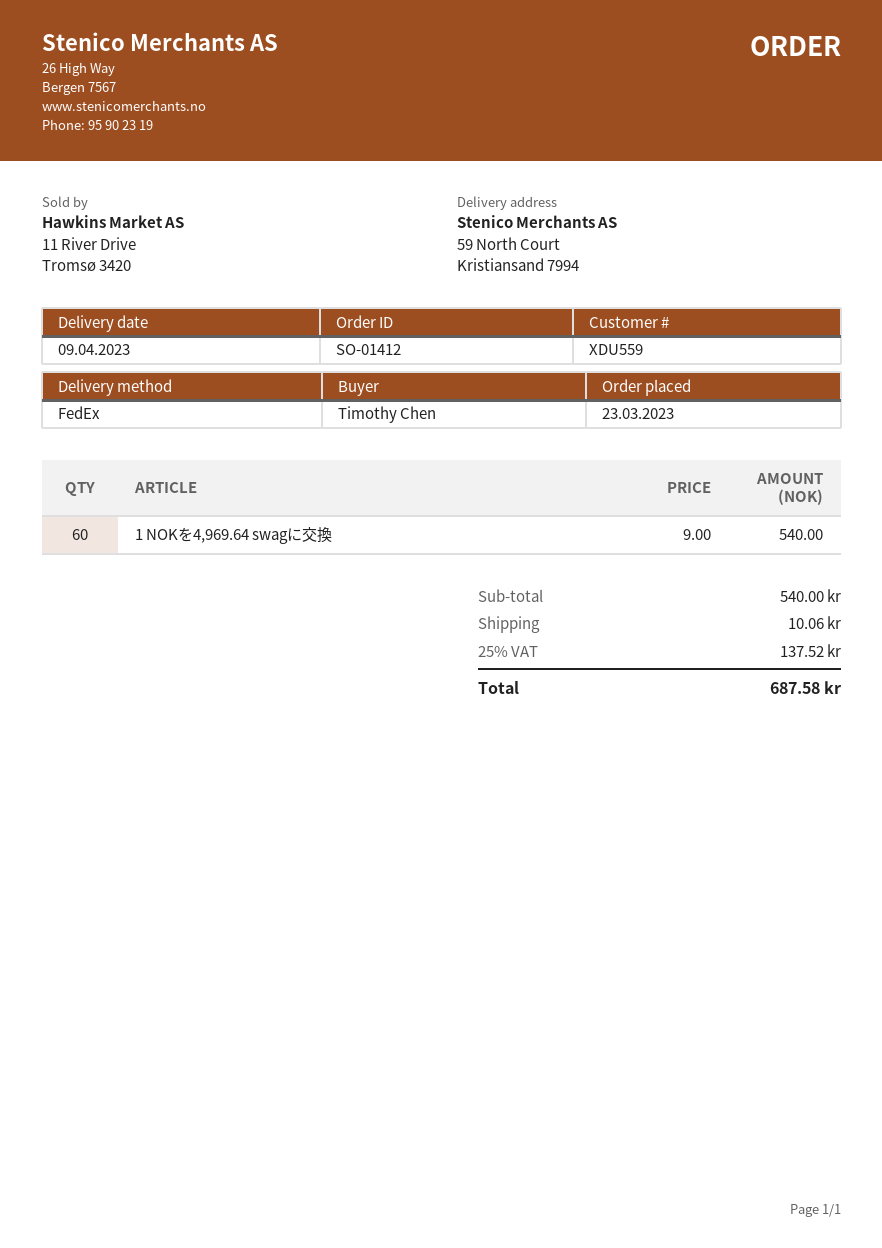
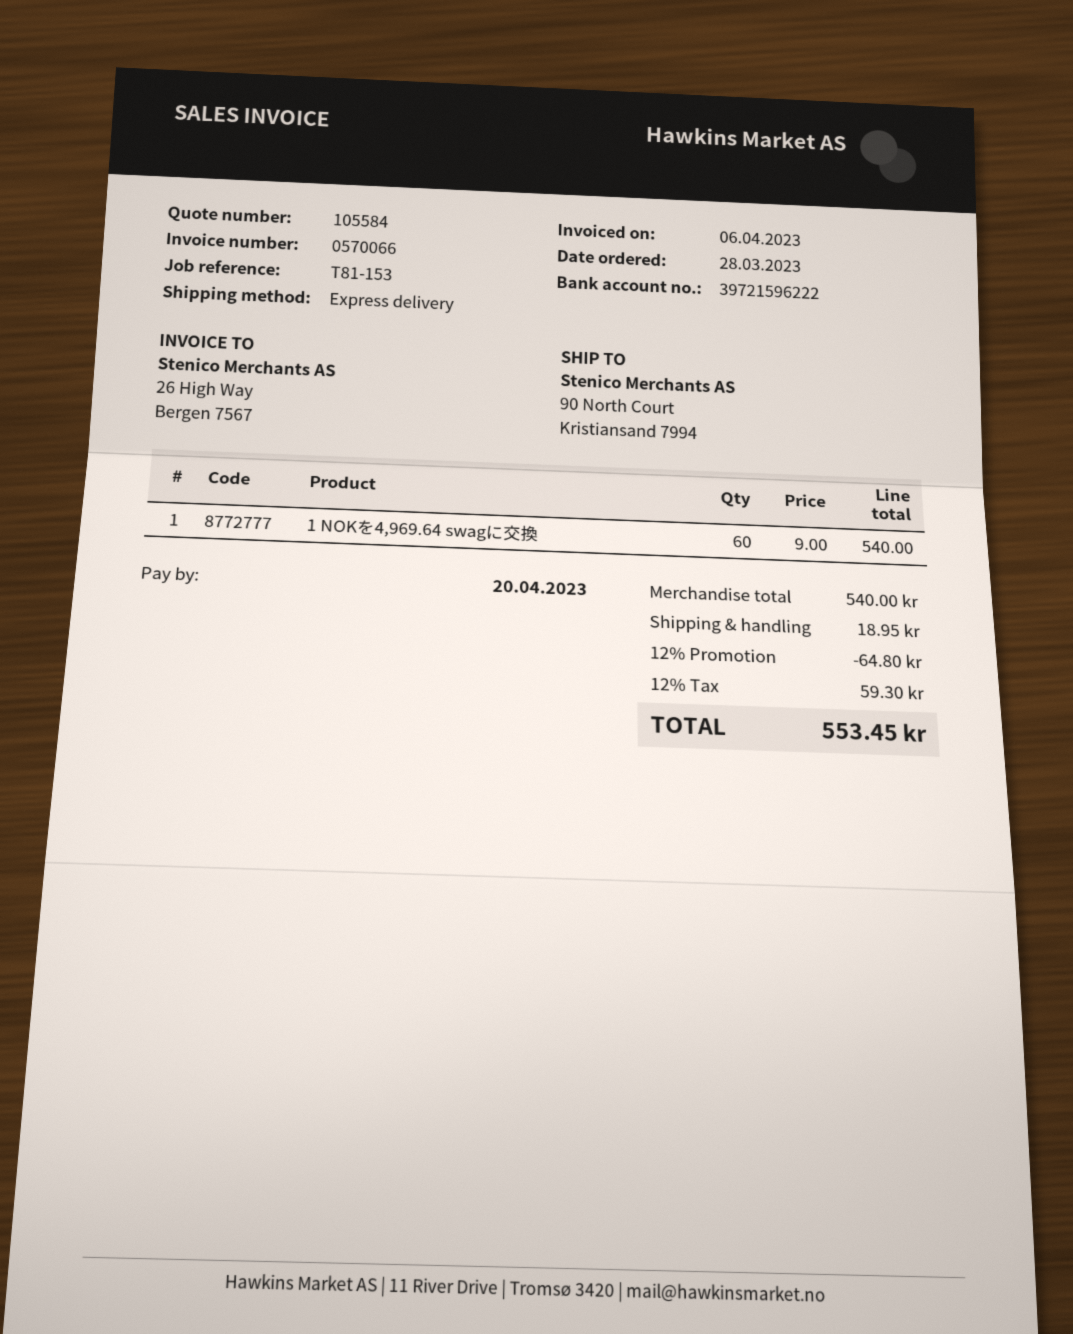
order date: 2023-03-23 -> 2023-03-28
shipping method: FedEx -> express
ship to: 59 North Court, Kristiansand 7994 -> 90 North Court, Kristiansand 7994
discount: none -> 12% = 64.80
shipping: 10.06 -> 18.95
tax: 25% = 137.52 -> 12% = 59.30
total: 687.58 -> 553.45

